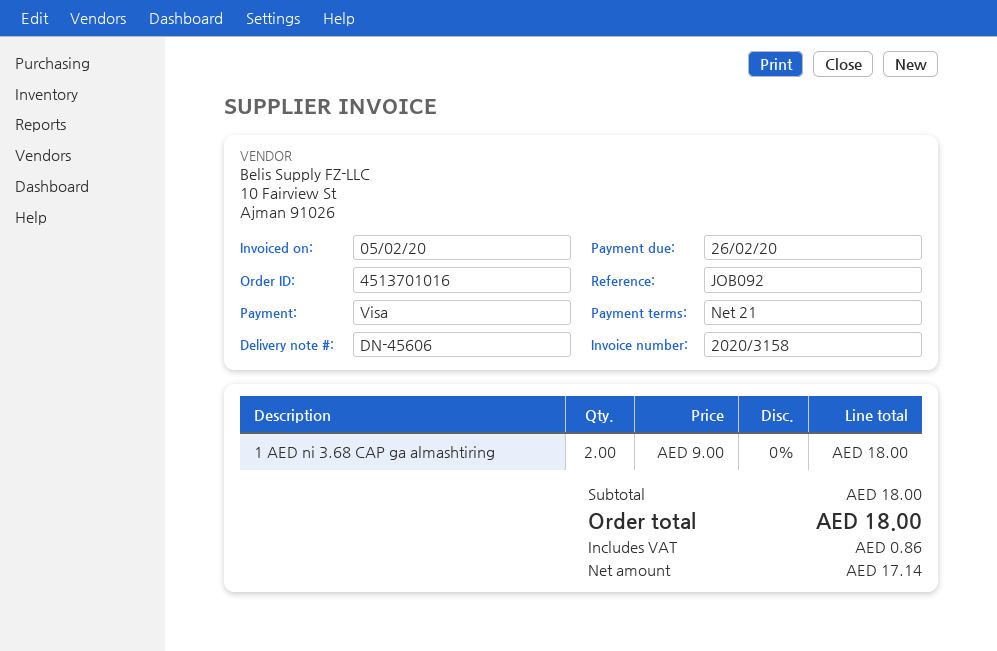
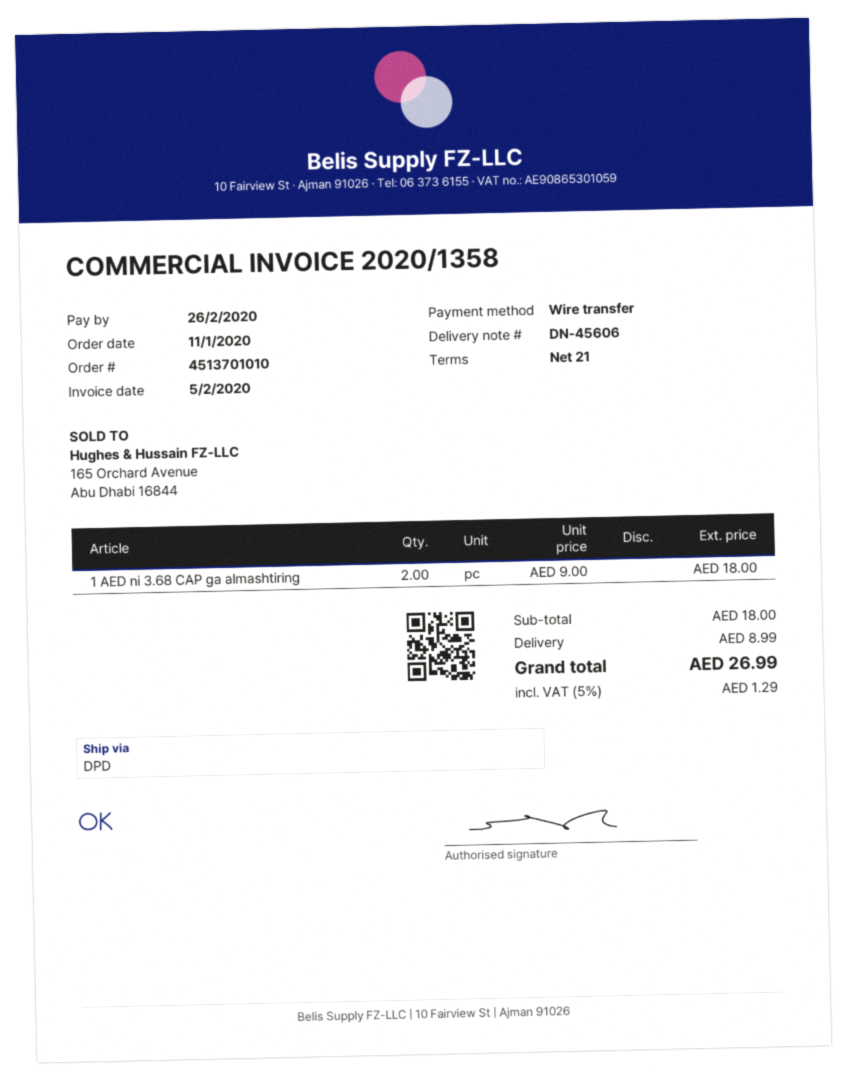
order number: 4513701016 -> 4513701010
invoice number: 2020/3158 -> 2020/1358
payment method: Visa -> bank transfer
shipping: none -> 8.99
tax: 0.86 -> 1.29
total: 18.00 -> 26.99

